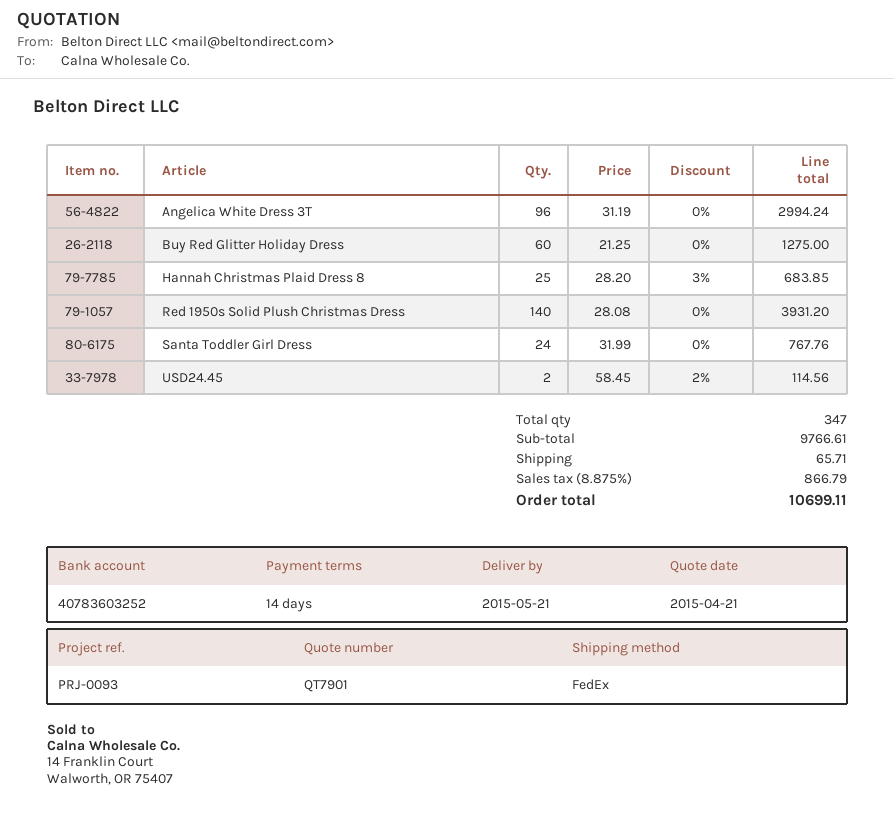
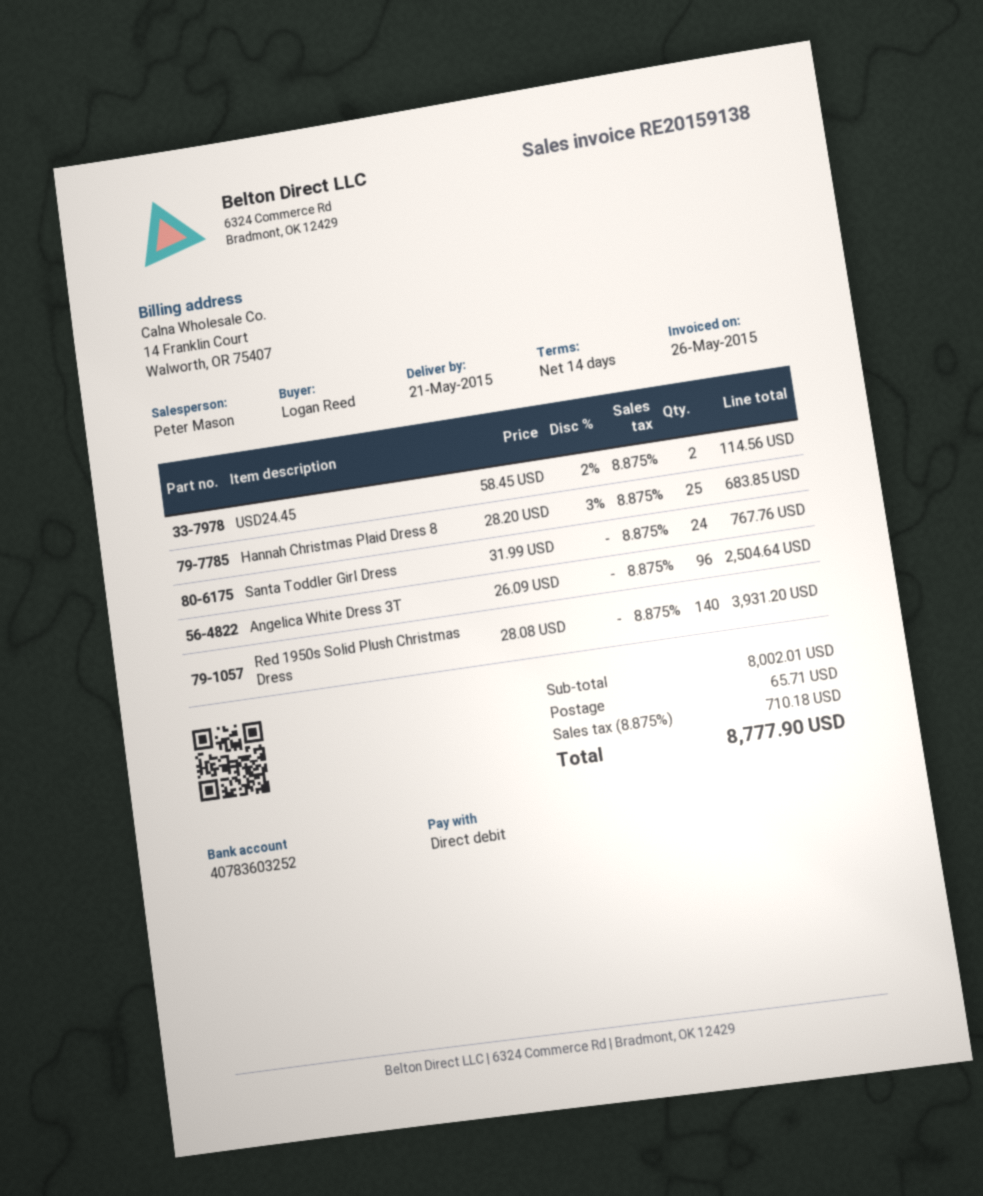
Angelica White Dress 3T: 96 x 31.19 = 2994.24 -> 96 x 26.09 = 2504.64
Buy Red Glitter Holiday Dress: 60 x 21.25 = 1275.00 -> none
subtotal: 9766.61 -> 8002.01
tax: 8.875% = 866.79 -> 8.875% = 710.18
total: 10699.11 -> 8777.90

